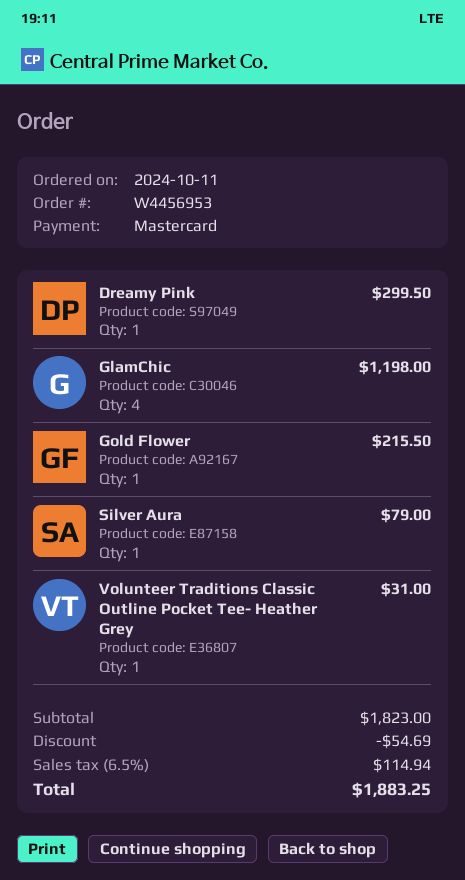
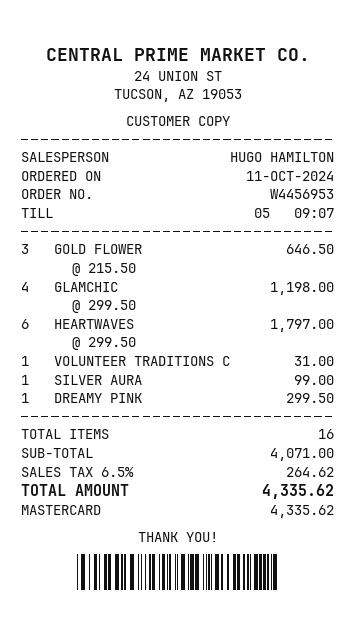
Gold Flower: 1 for 215.50 -> 3 for 646.50
Silver Aura: 1 for 79.00 -> 1 for 99.00
HEARTWAVES: none -> 6 for 1797.00
subtotal: 1823.00 -> 4071.00
discount: 54.69 -> none
tax: 6.5% = 114.94 -> 6.5% = 264.62
total: 1883.25 -> 4335.62

